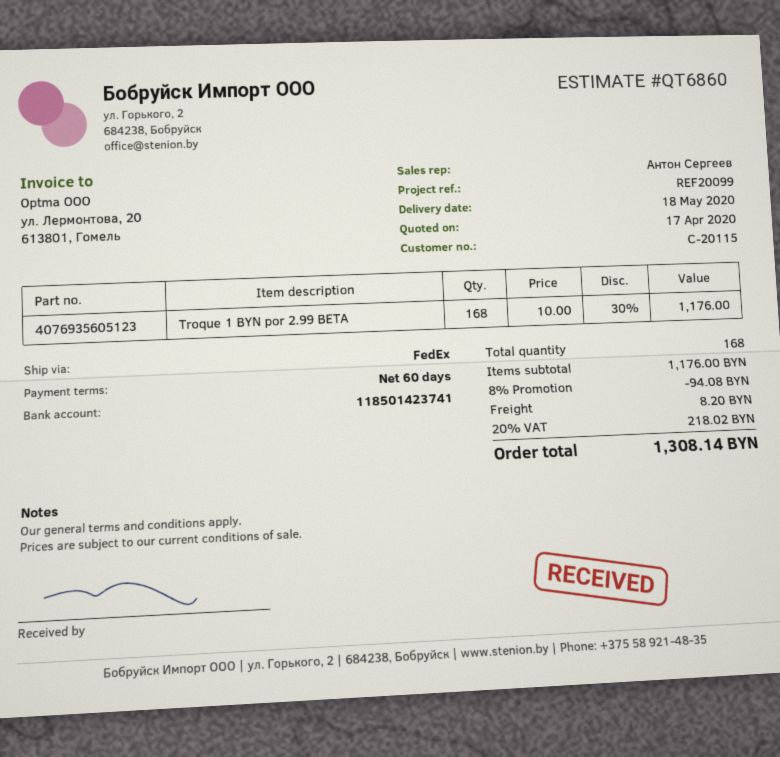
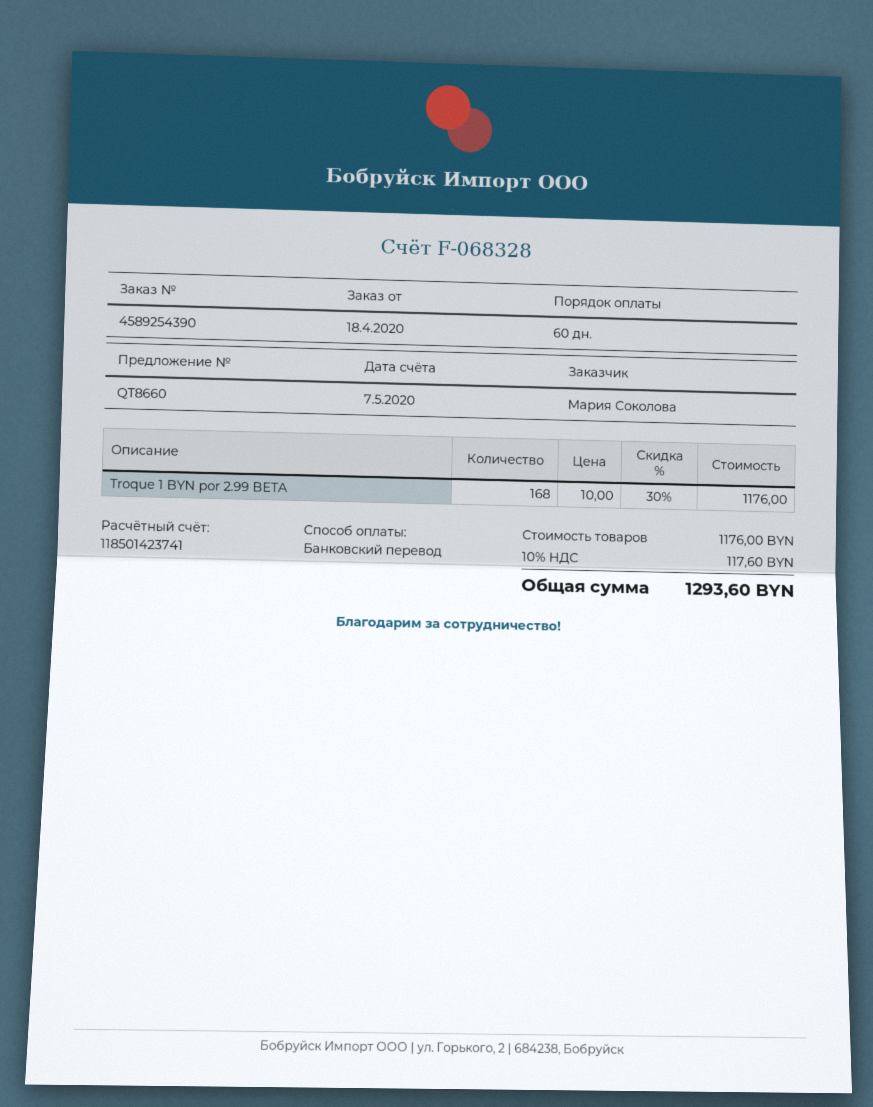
quote number: QT6860 -> QT8660
discount: 8% = 94.08 -> none
shipping: 8.20 -> none
tax: 20% = 218.02 -> 10% = 117.60
total: 1308.14 -> 1293.60

